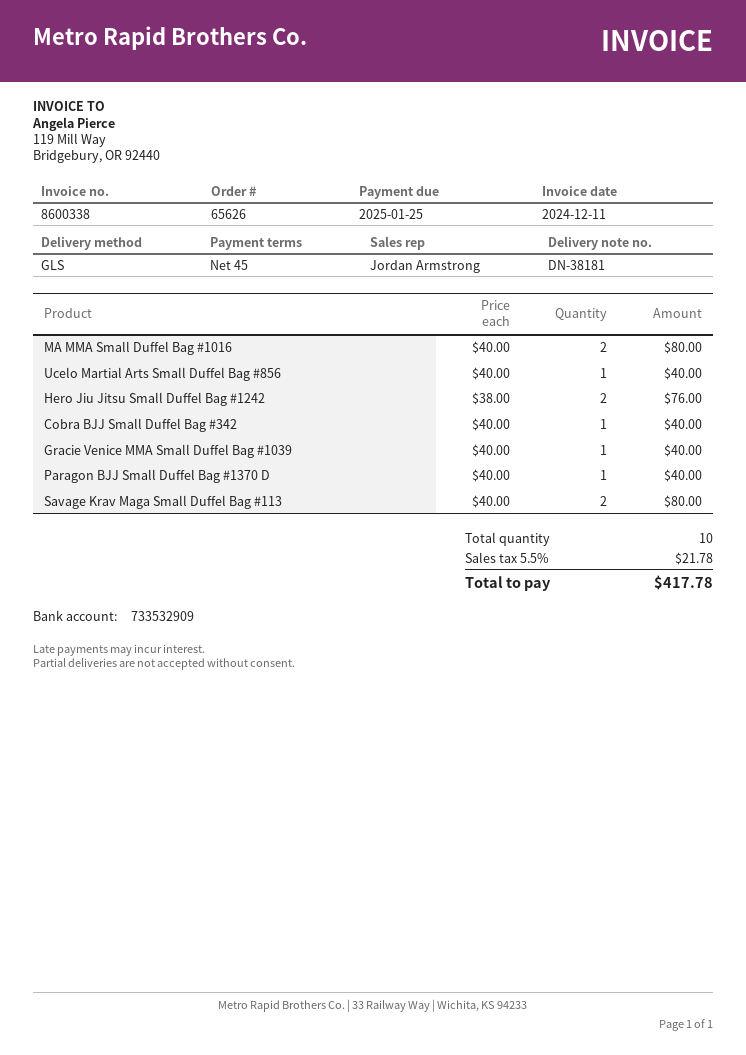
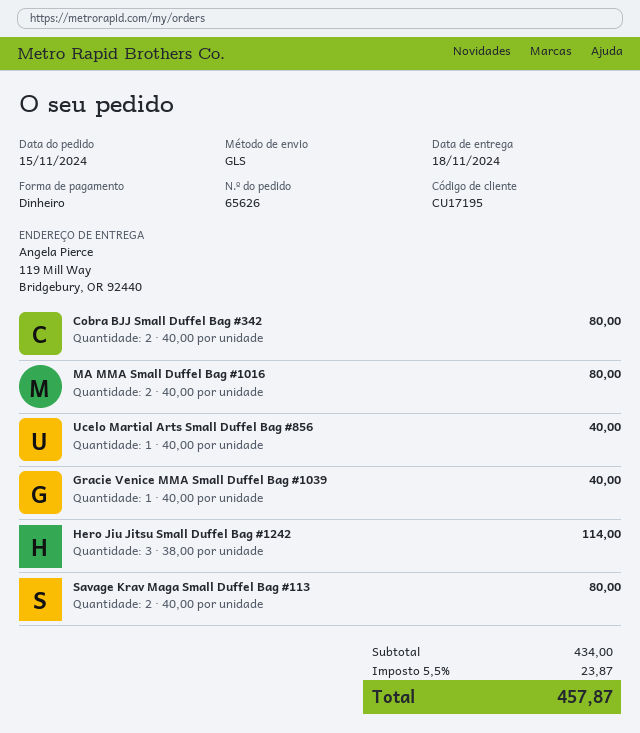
Hero Jiu Jitsu Small Duffel Bag #1242: 2 x 38.00 = 76.00 -> 3 x 38.00 = 114.00
Cobra BJJ Small Duffel Bag #342: 1 x 40.00 = 40.00 -> 2 x 40.00 = 80.00
Paragon BJJ Small Duffel Bag #1370 D: 1 x 40.00 = 40.00 -> none
tax: 5.5% = 21.78 -> 5.5% = 23.87
total: 417.78 -> 457.87

